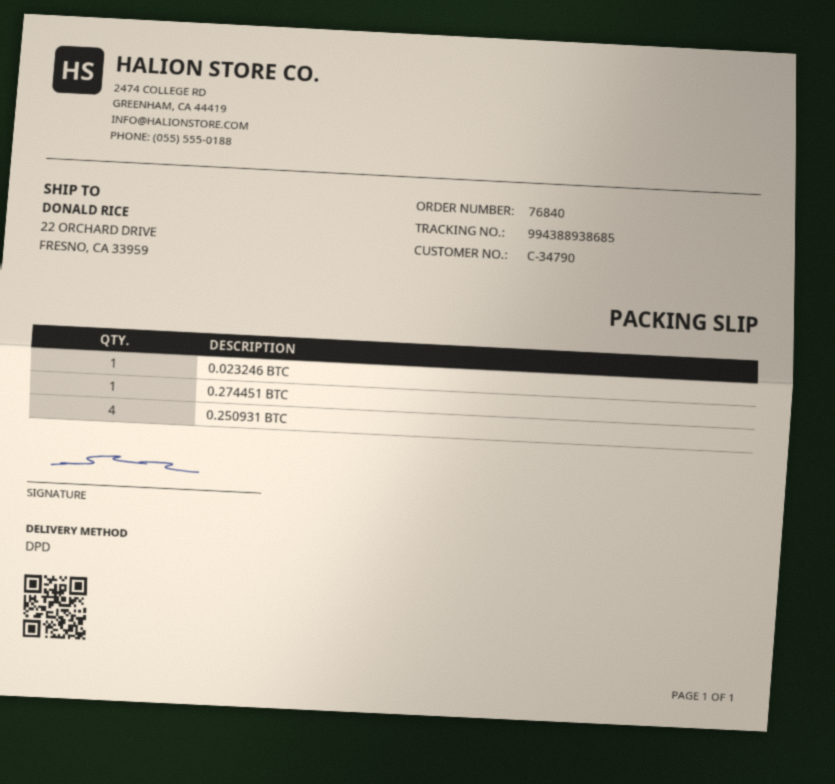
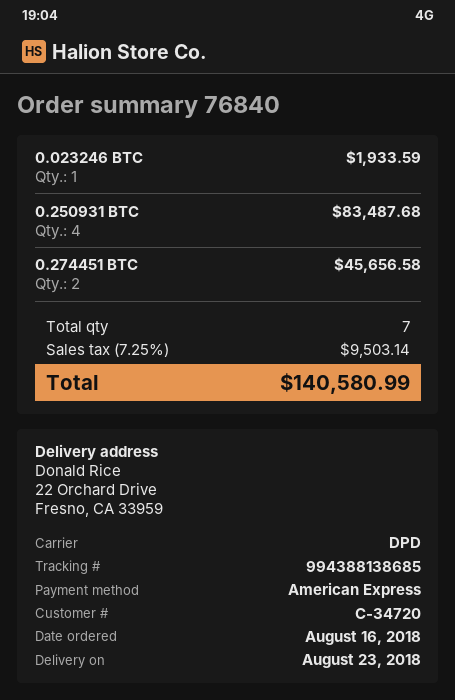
customer number: C-34790 -> C-34720
tracking number: 994388938685 -> 994388138685
0.274451 BTC: 1 -> 2

